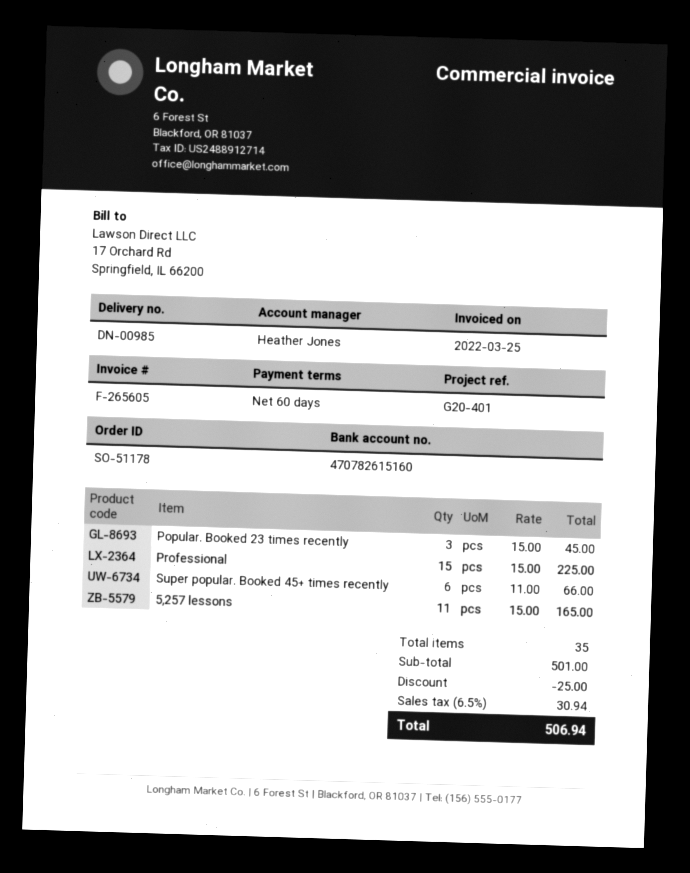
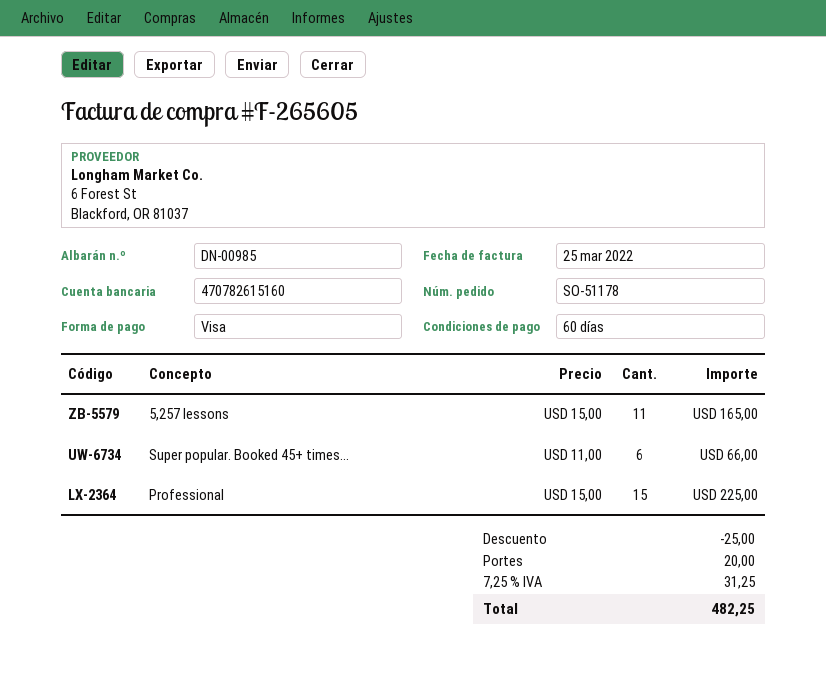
Popular. Booked 23 times recently: 3 x 15.00 = 45.00 -> none
shipping: none -> 20.00
tax: 6.5% = 30.94 -> 7.25% = 31.25
total: 506.94 -> 482.25

